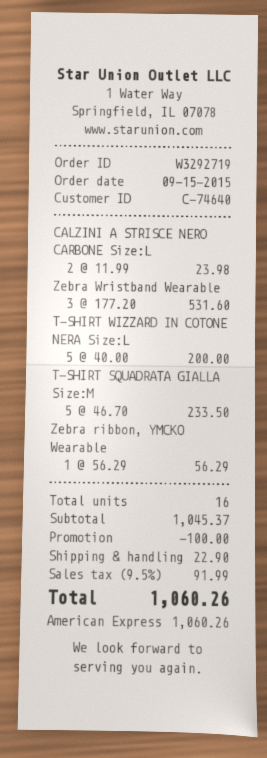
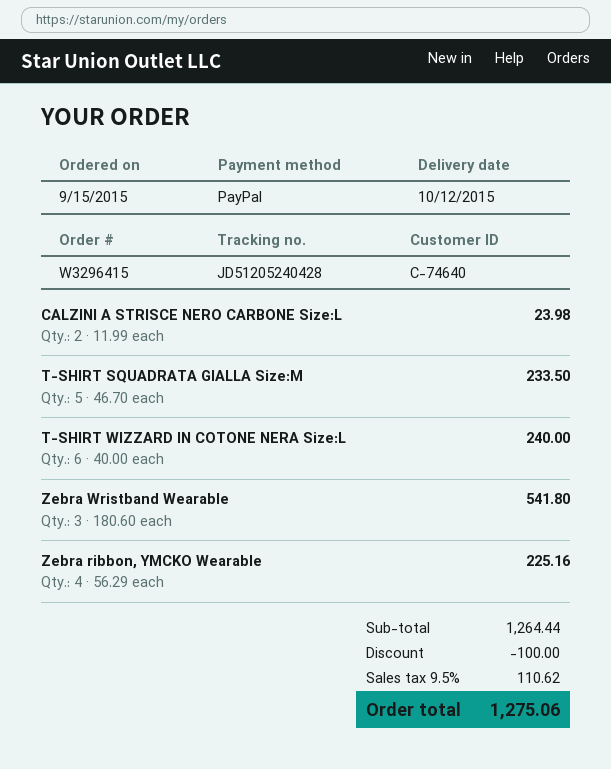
order number: W3292719 -> W3296415
payment method: American Express -> PayPal
Zebra Wristband Wearable: 3 x 177.20 = 531.60 -> 3 x 180.60 = 541.80
T-SHIRT WIZZARD IN COTONE NERA Size:L: 5 x 40.00 = 200.00 -> 6 x 40.00 = 240.00
Zebra ribbon, YMCKO Wearable: 1 x 56.29 = 56.29 -> 4 x 56.29 = 225.16
subtotal: 1045.37 -> 1264.44
shipping: 22.90 -> none
tax: 9.5% = 91.99 -> 9.5% = 110.62
total: 1060.26 -> 1275.06

